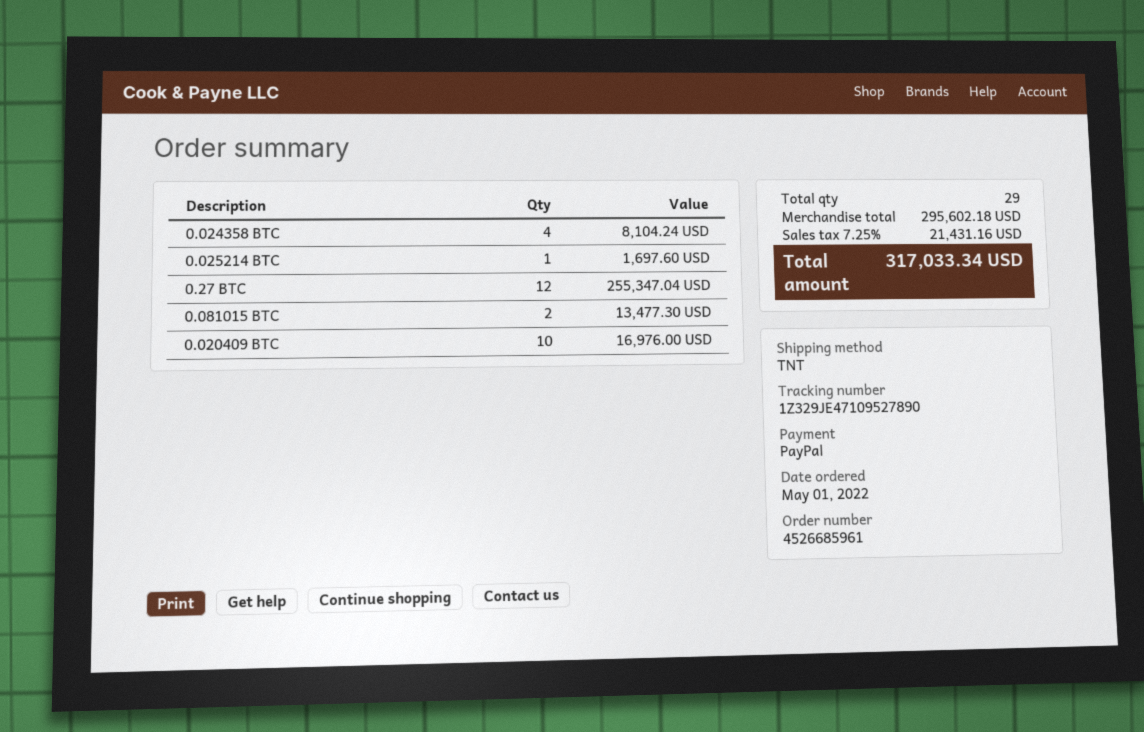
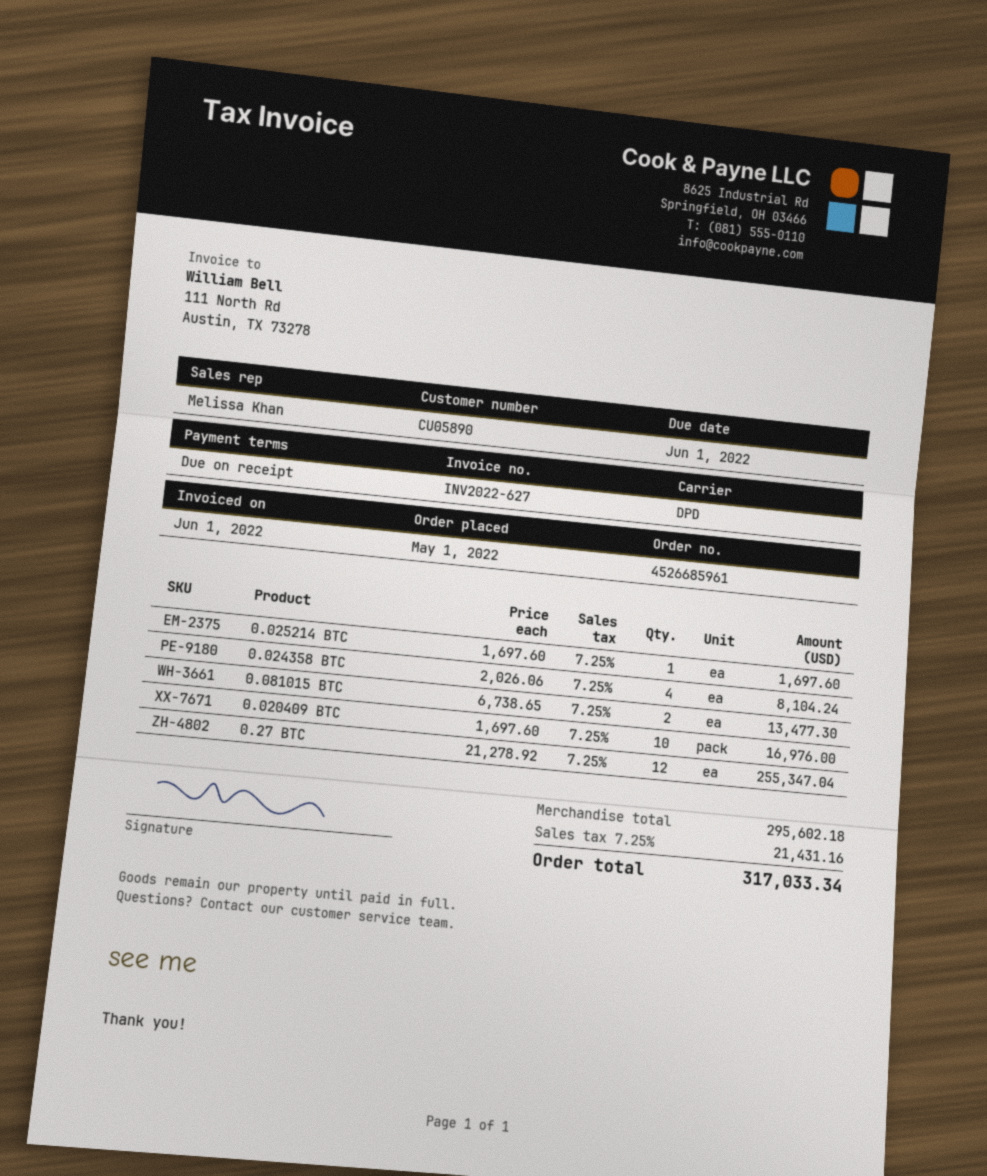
shipping method: TNT -> DPD

